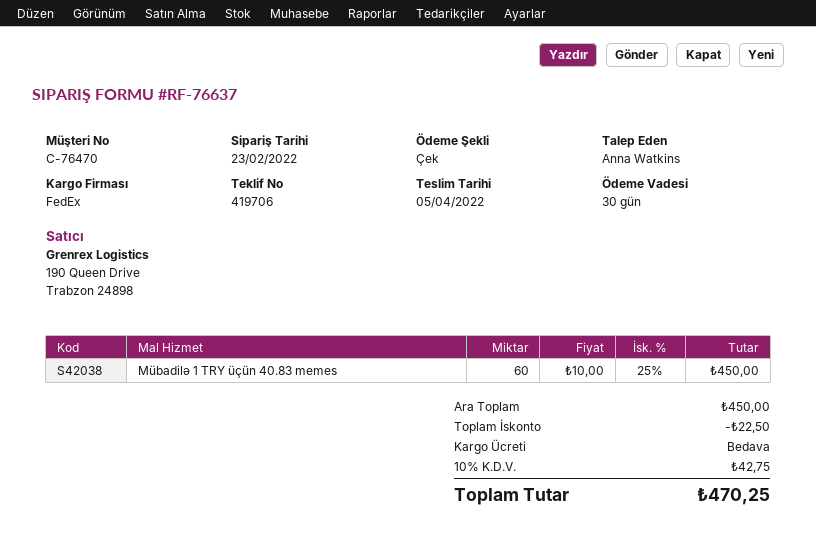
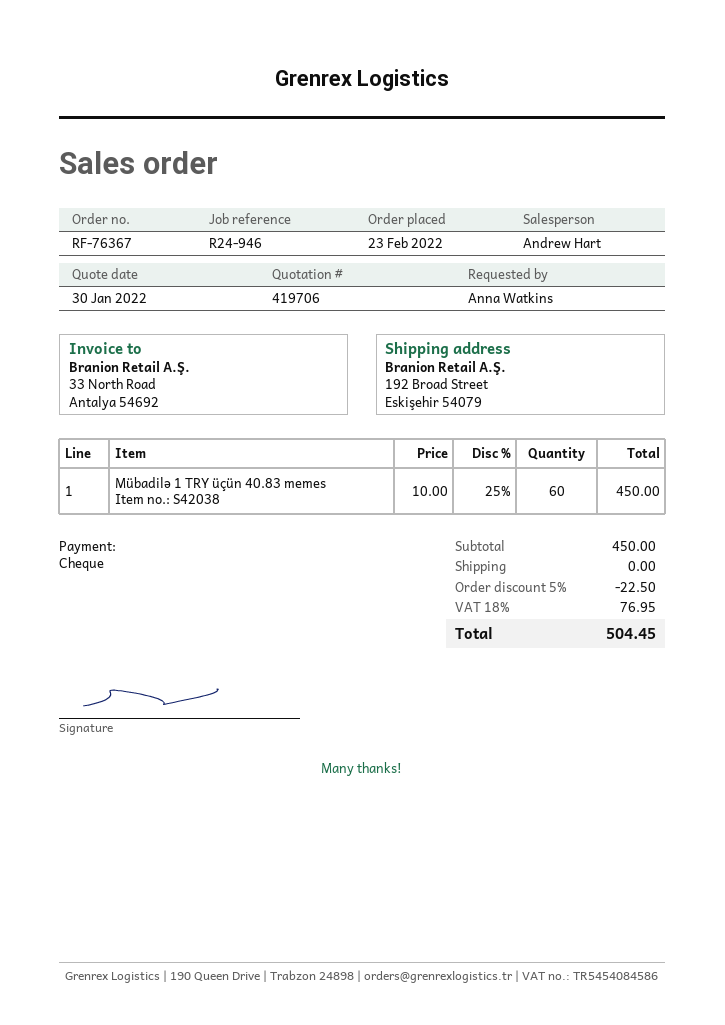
order number: RF-76637 -> RF-76367
tax: 10% = 42.75 -> 18% = 76.95
total: 470.25 -> 504.45

